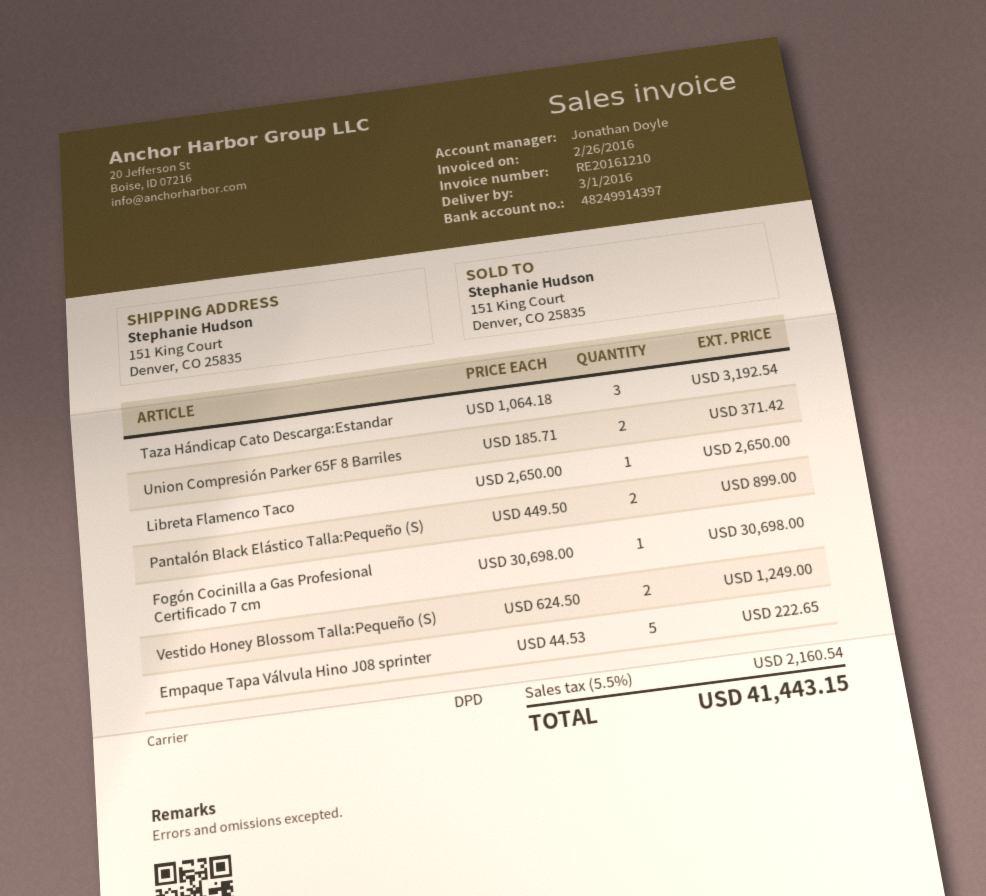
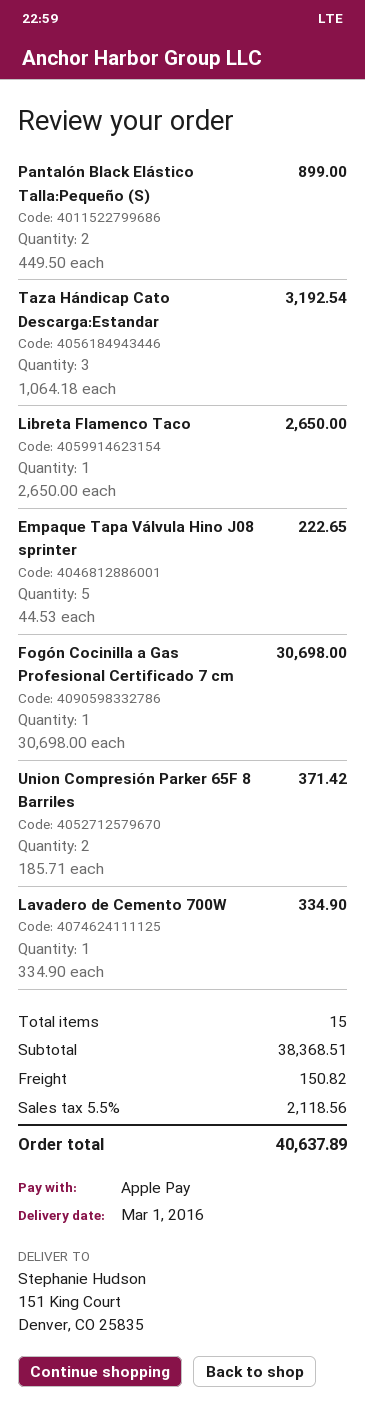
Vestido Honey Blossom Talla:Pequeño (S): 2 x 624.50 = 1249.00 -> none
Lavadero de Cemento 700W: none -> 1 x 334.90 = 334.90
shipping: none -> 150.82
tax: 5.5% = 2160.54 -> 5.5% = 2118.56
total: 41443.15 -> 40637.89

